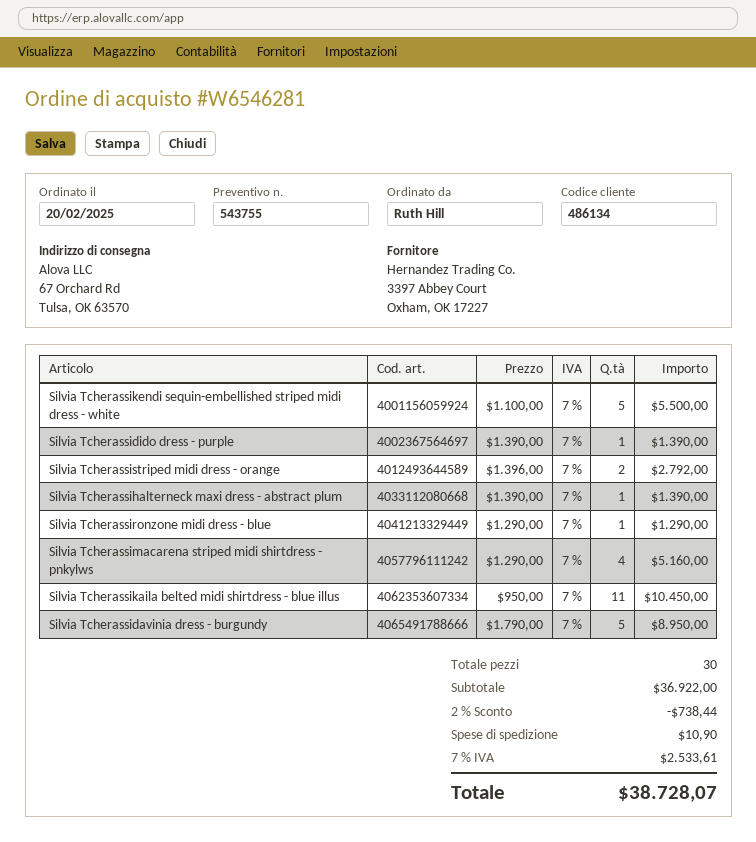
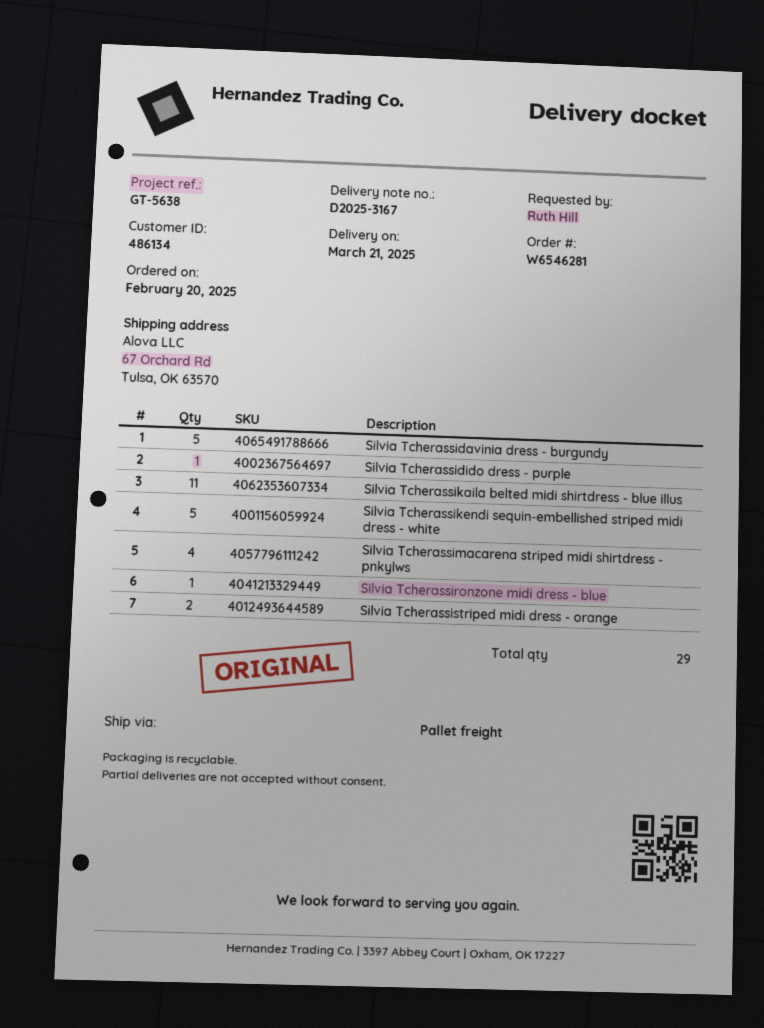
Silvia Tcherassihalterneck maxi dress - abstract plum: 1 -> none
total quantity: 30 -> 29

